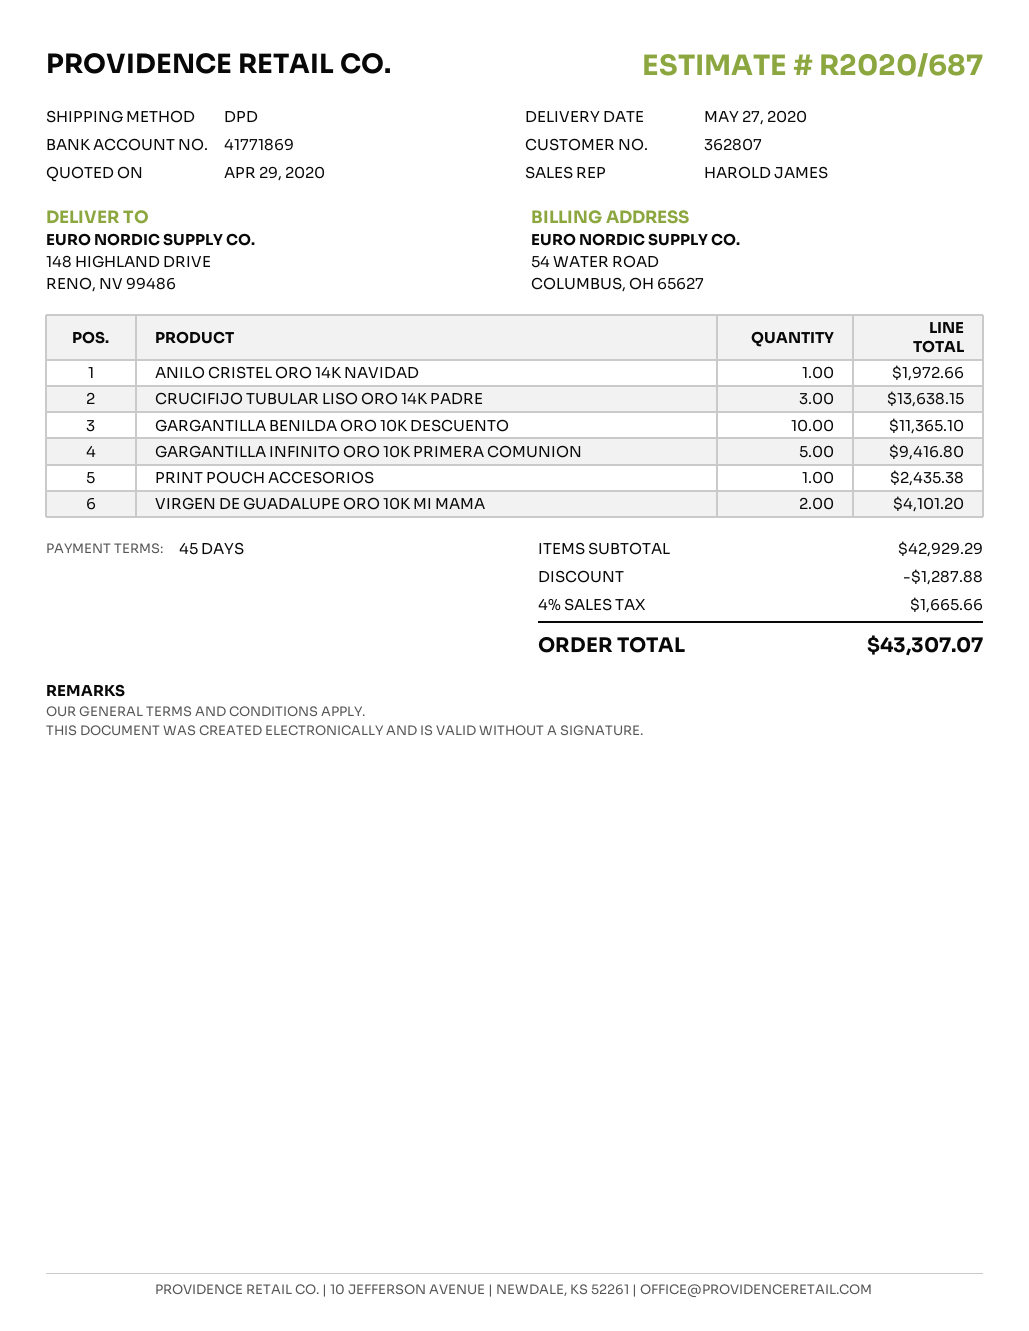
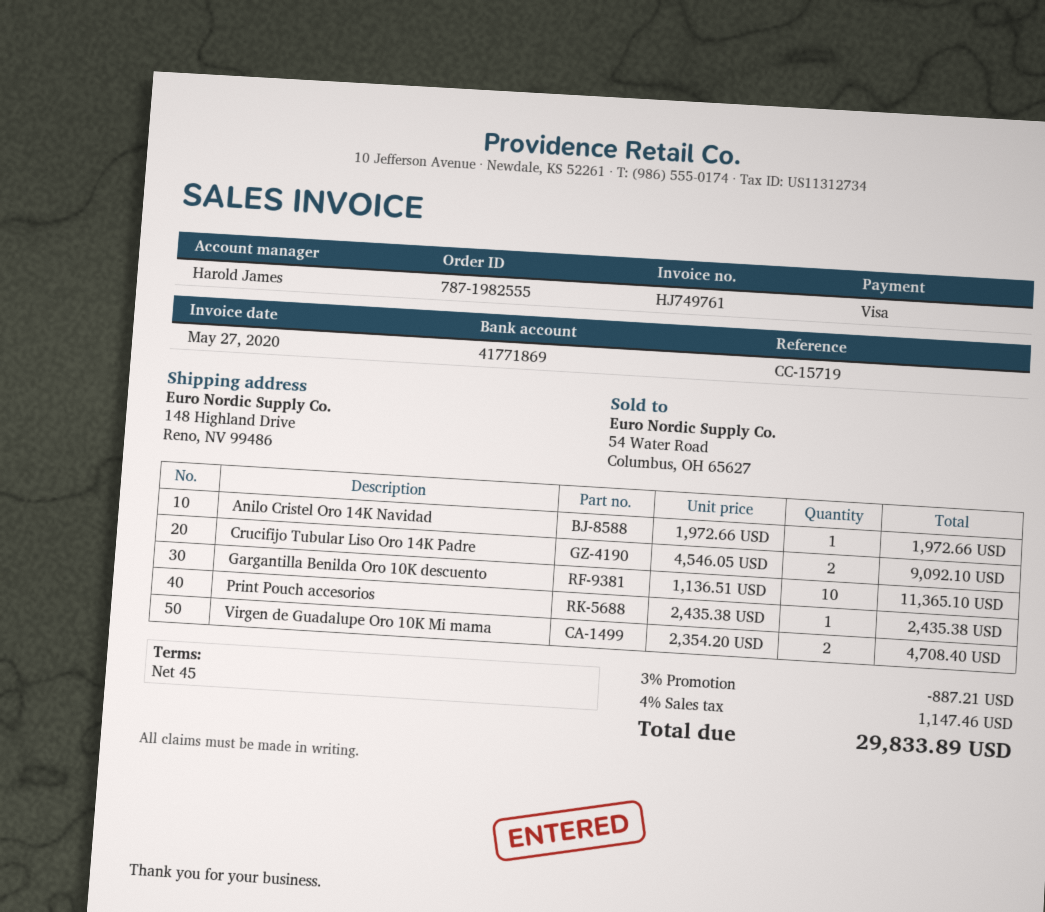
CRUCIFIJO TUBULAR LISO ORO 14K PADRE: 3 for 13638.15 -> 2 for 9092.10
GARGANTILLA INFINITO ORO 10K PRIMERA COMUNION: 5 for 9416.80 -> none
VIRGEN DE GUADALUPE ORO 10K MI MAMA: 2 for 4101.20 -> 2 for 4708.40
discount: 1287.88 -> 887.21
tax: 4% = 1665.66 -> 4% = 1147.46
total: 43307.07 -> 29833.89

